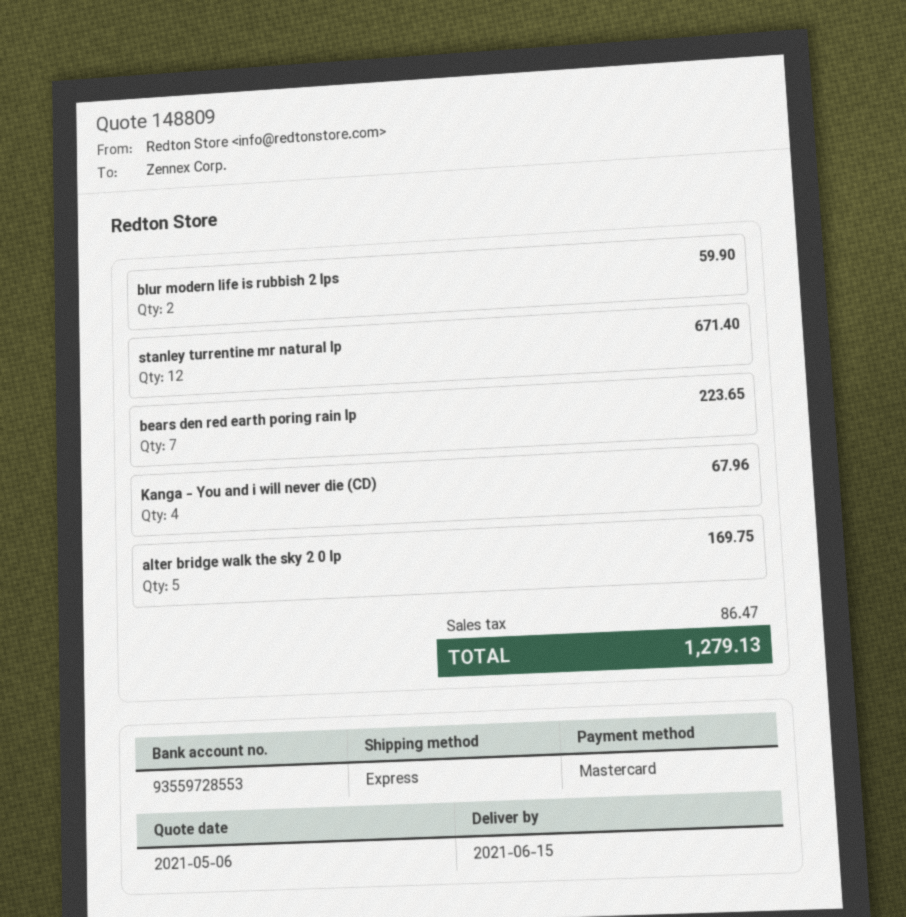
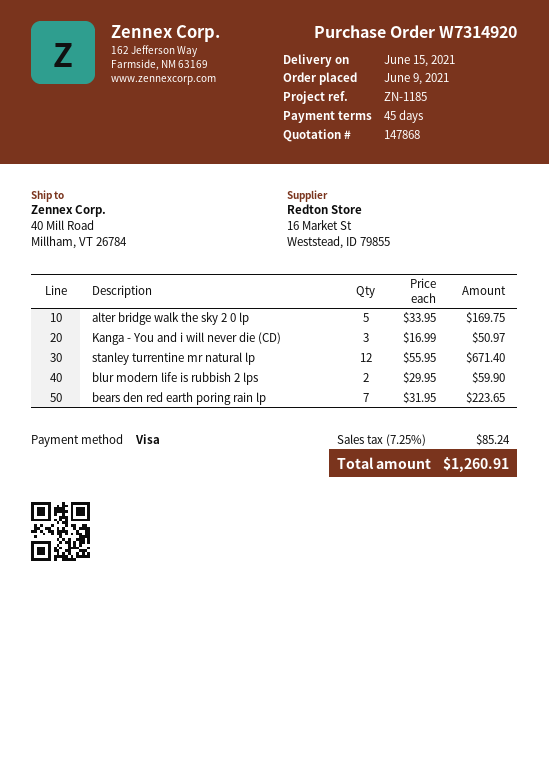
quote number: 148809 -> 147868
payment method: Mastercard -> Visa
Kanga - You and i will never die (CD): 4 for 67.96 -> 3 for 50.97
tax: 86.47 -> 85.24
total: 1279.13 -> 1260.91

